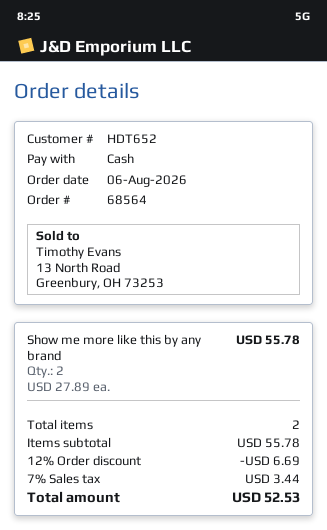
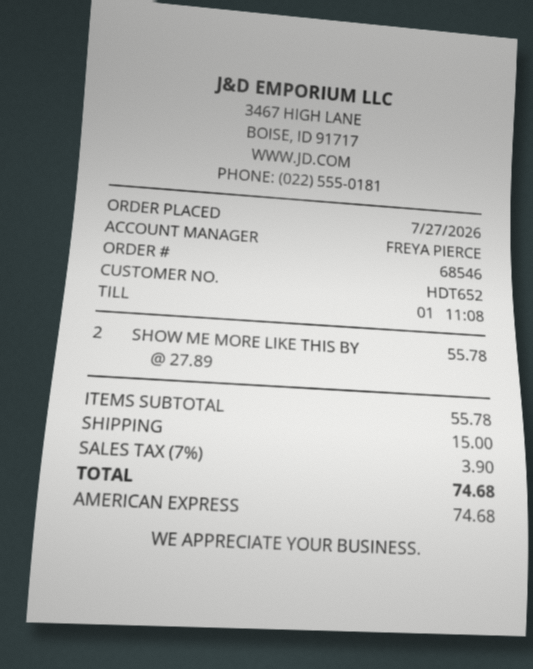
order number: 68564 -> 68546
order date: 2026-08-06 -> 2026-07-27
payment method: cash -> American Express
discount: 12% = 6.69 -> none
shipping: none -> 15.00
tax: 7% = 3.44 -> 7% = 3.90
total: 52.53 -> 74.68

